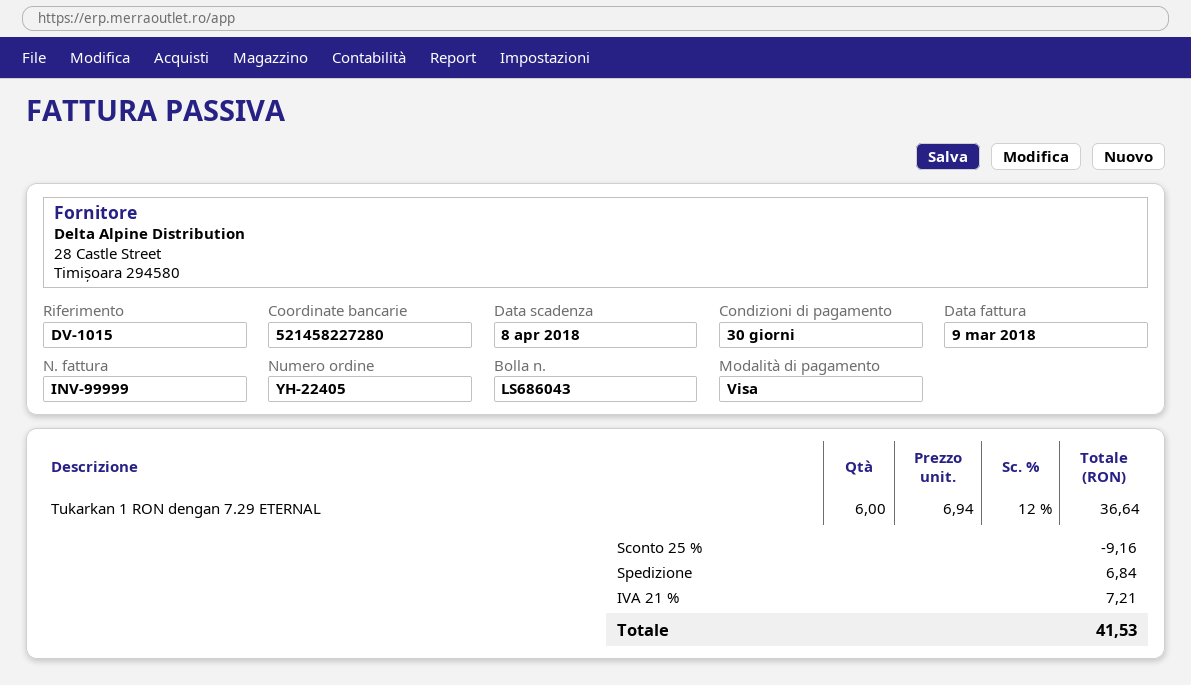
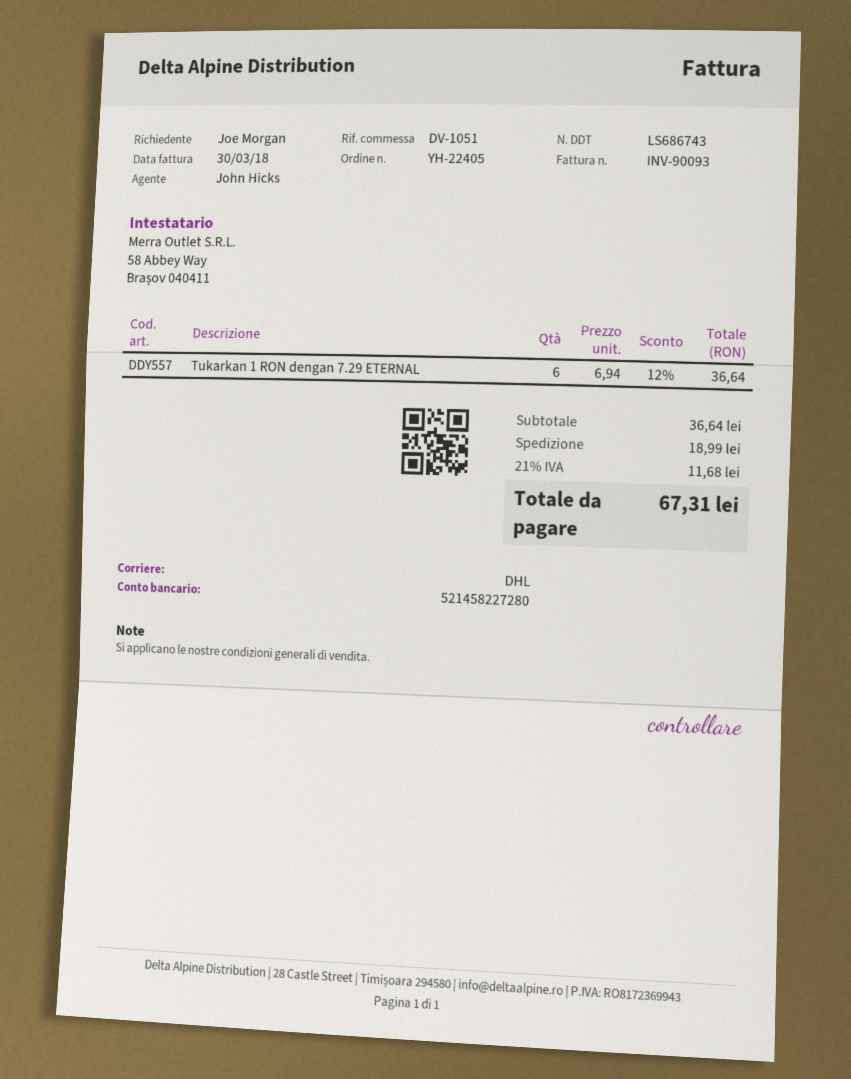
delivery note number: LS686043 -> LS686743
invoice number: INV-99999 -> INV-90093
invoice date: 2018-03-09 -> 2018-03-30
reference: DV-1015 -> DV-1051
discount: 25% = 9.16 -> none
shipping: 6.84 -> 18.99
tax: 21% = 7.21 -> 21% = 11.68
total: 41.53 -> 67.31

